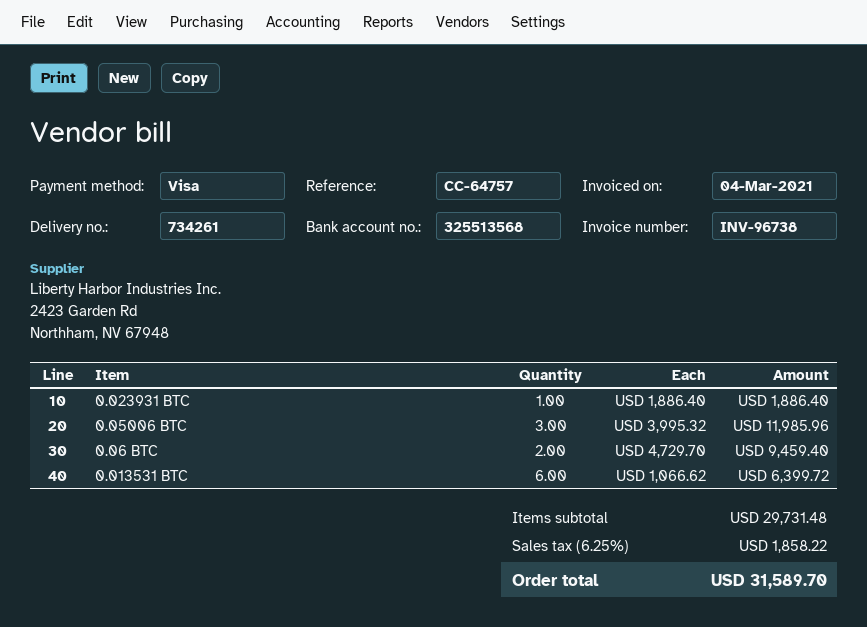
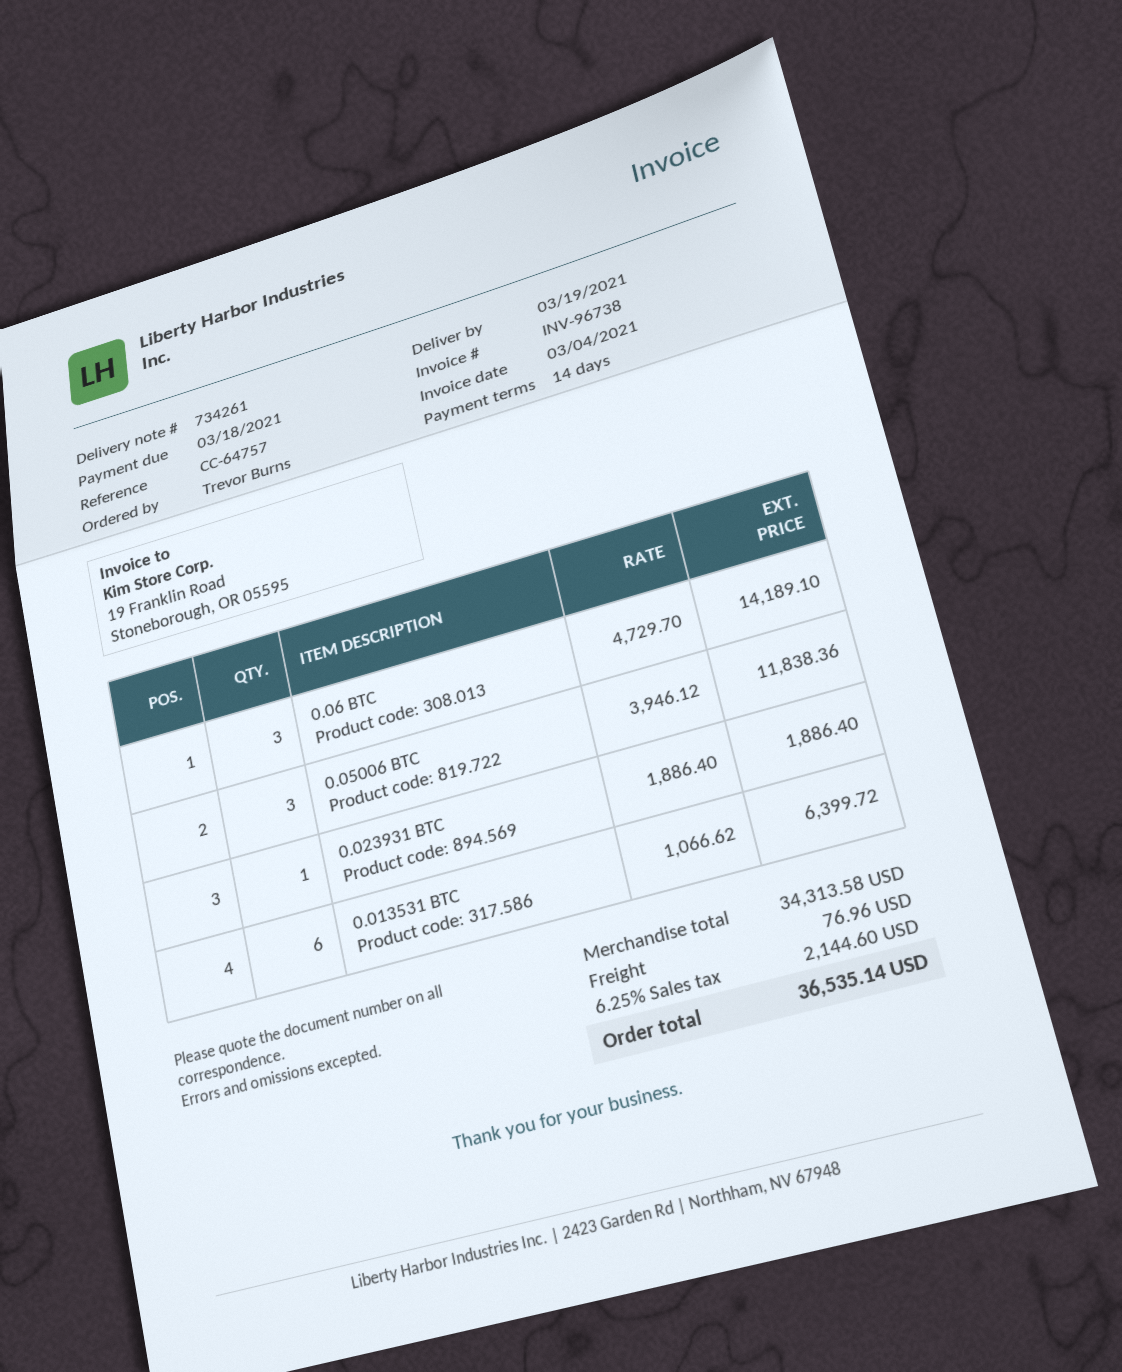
0.05006 BTC: 3 x 3995.32 = 11985.96 -> 3 x 3946.12 = 11838.36
0.06 BTC: 2 x 4729.70 = 9459.40 -> 3 x 4729.70 = 14189.10
subtotal: 29731.48 -> 34313.58
shipping: none -> 76.96
tax: 6.25% = 1858.22 -> 6.25% = 2144.60
total: 31589.70 -> 36535.14

